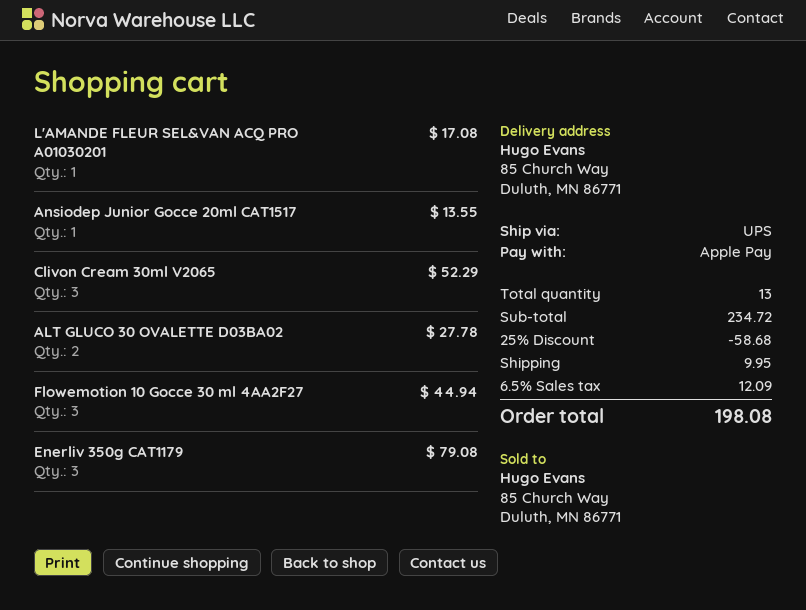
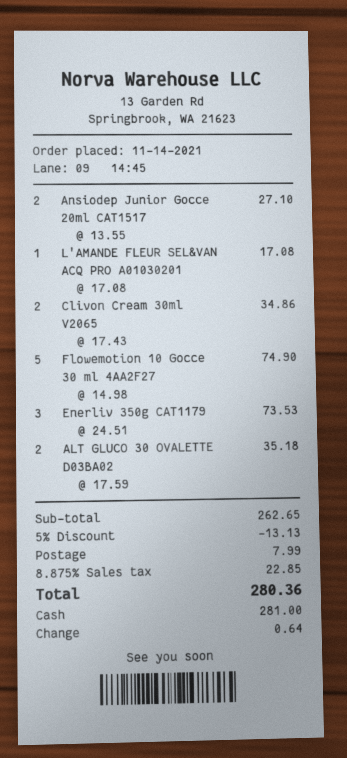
payment method: Apple Pay -> cash
Ansiodep Junior Gocce 20ml CAT1517: 1 for 13.55 -> 2 for 27.10
Clivon Cream 30ml V2065: 3 for 52.29 -> 2 for 34.86
ALT GLUCO 30 OVALETTE D03BA02: 2 for 27.78 -> 2 for 35.18
Flowemotion 10 Gocce 30 ml 4AA2F27: 3 for 44.94 -> 5 for 74.90
Enerliv 350g CAT1179: 3 for 79.08 -> 3 for 73.53
subtotal: 234.72 -> 262.65
discount: 25% = 58.68 -> 5% = 13.13
shipping: 9.95 -> 7.99
tax: 6.5% = 12.09 -> 8.875% = 22.85
total: 198.08 -> 280.36

